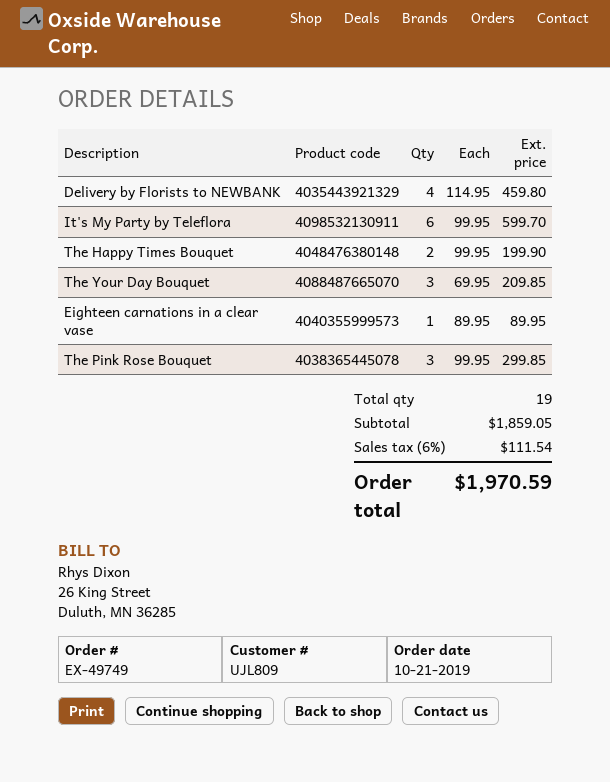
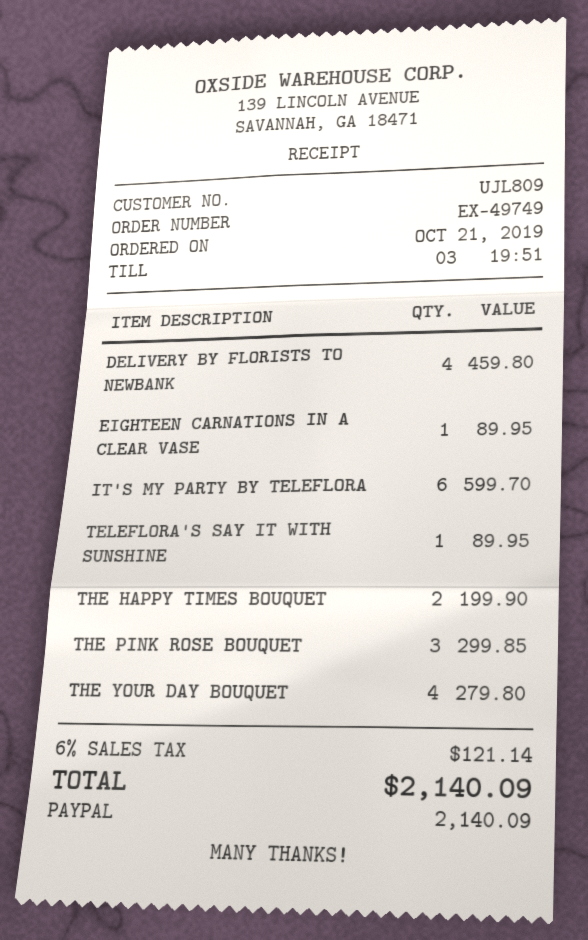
The Your Day Bouquet: 3 for 209.85 -> 4 for 279.80
TELEFLORA'S SAY IT WITH SUNSHINE: none -> 1 for 89.95
tax: 6% = 111.54 -> 6% = 121.14
total: 1970.59 -> 2140.09

